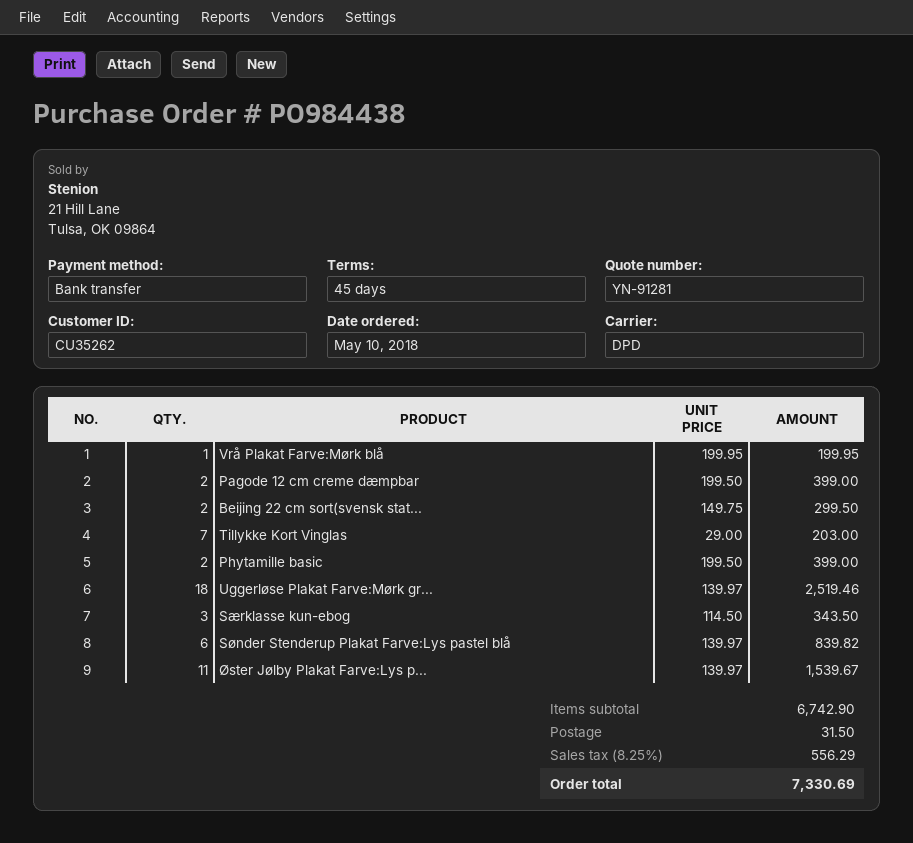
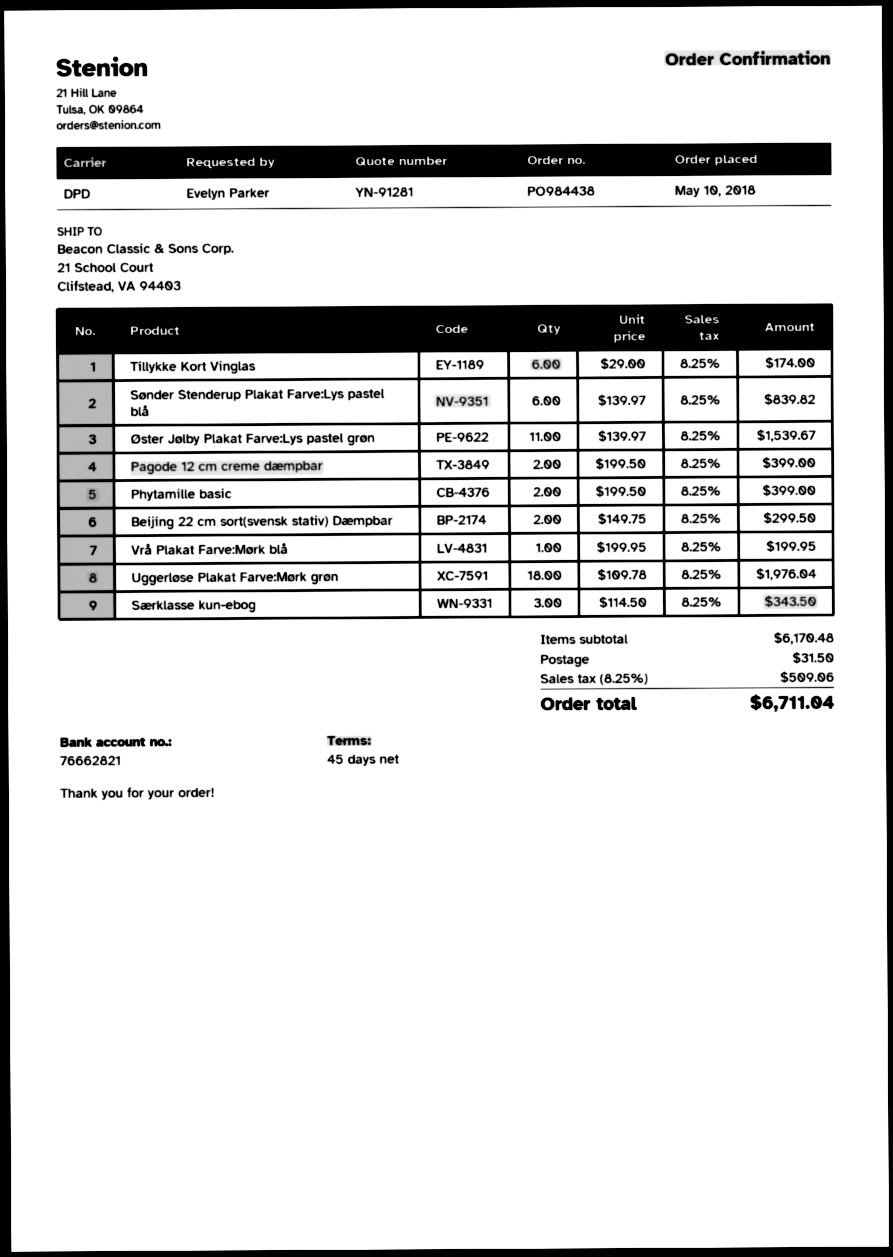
Tillykke Kort Vinglas: 7 x 29.00 = 203.00 -> 6 x 29.00 = 174.00
Uggerløse Plakat Farve:Mørk gr...: 18 x 139.97 = 2519.46 -> 18 x 109.78 = 1976.04
subtotal: 6742.90 -> 6170.48
tax: 8.25% = 556.29 -> 8.25% = 509.06
total: 7330.69 -> 6711.04

